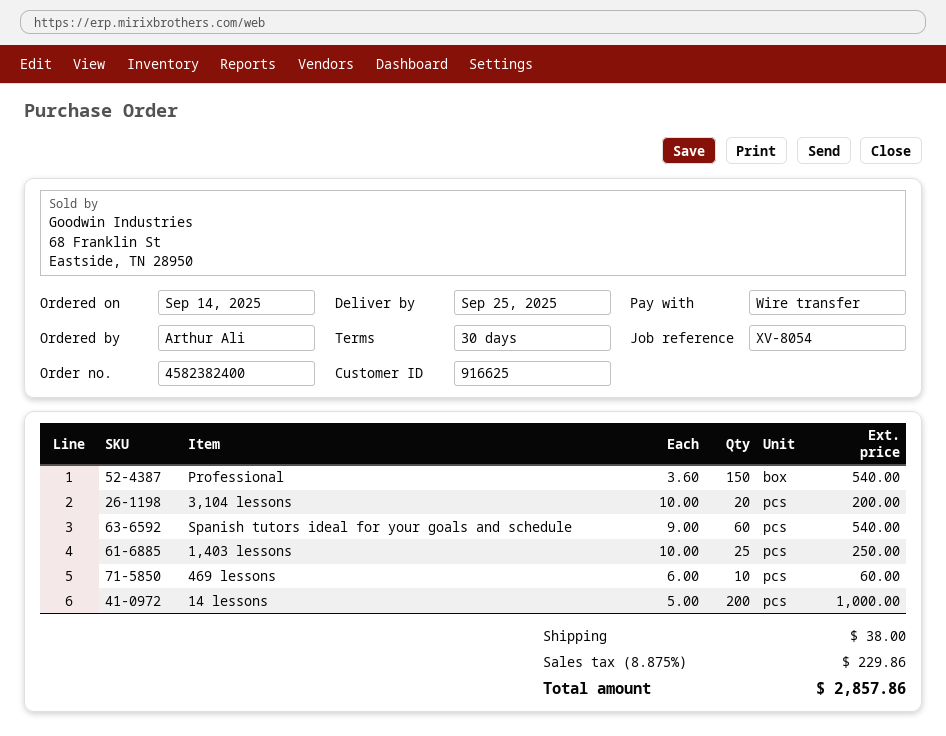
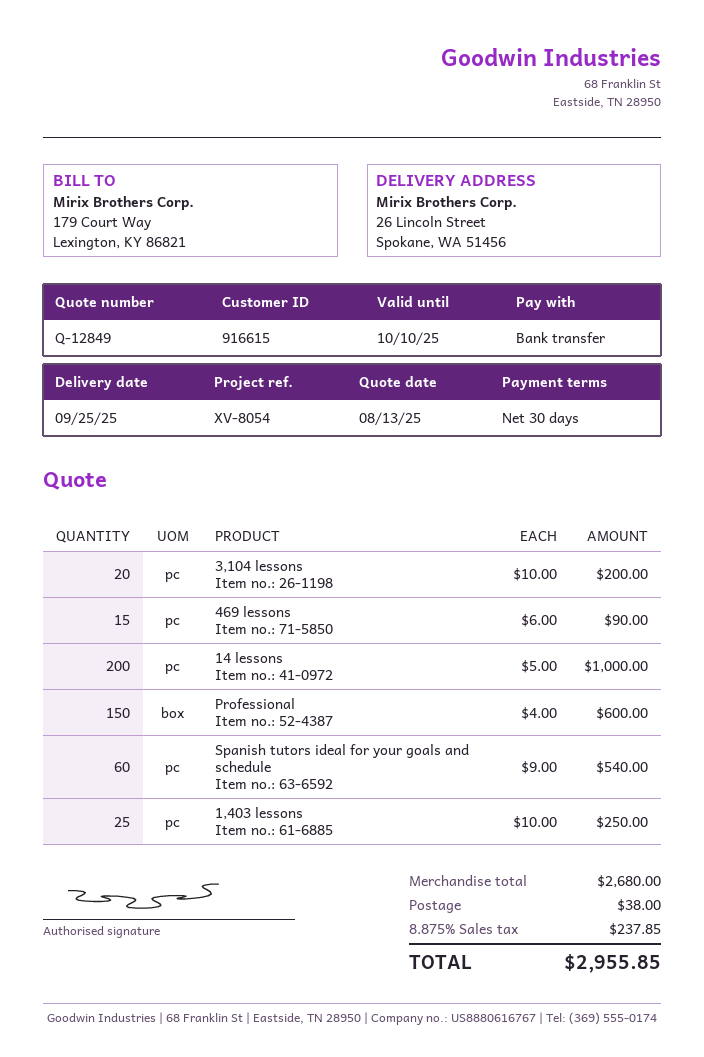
customer number: 916625 -> 916615
Professional: 150 x 3.60 = 540.00 -> 150 x 4.00 = 600.00
469 lessons: 10 x 6.00 = 60.00 -> 15 x 6.00 = 90.00
tax: 8.875% = 229.86 -> 8.875% = 237.85
total: 2857.86 -> 2955.85

